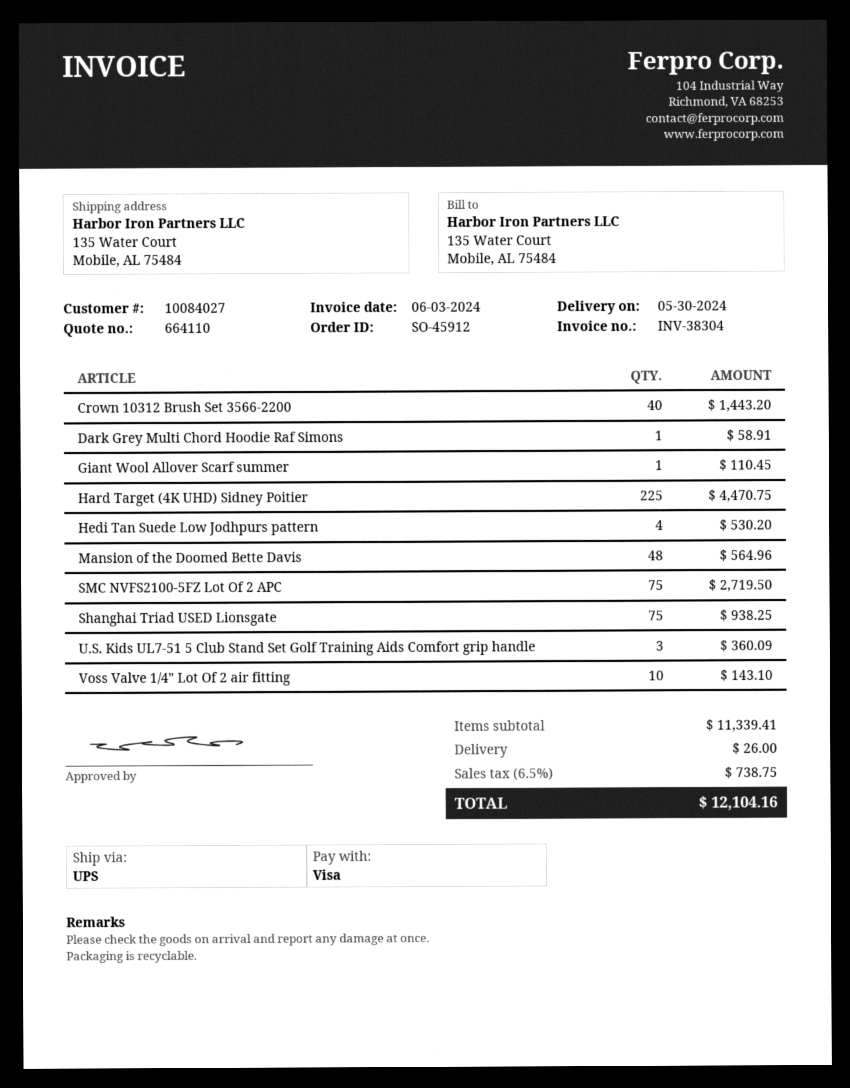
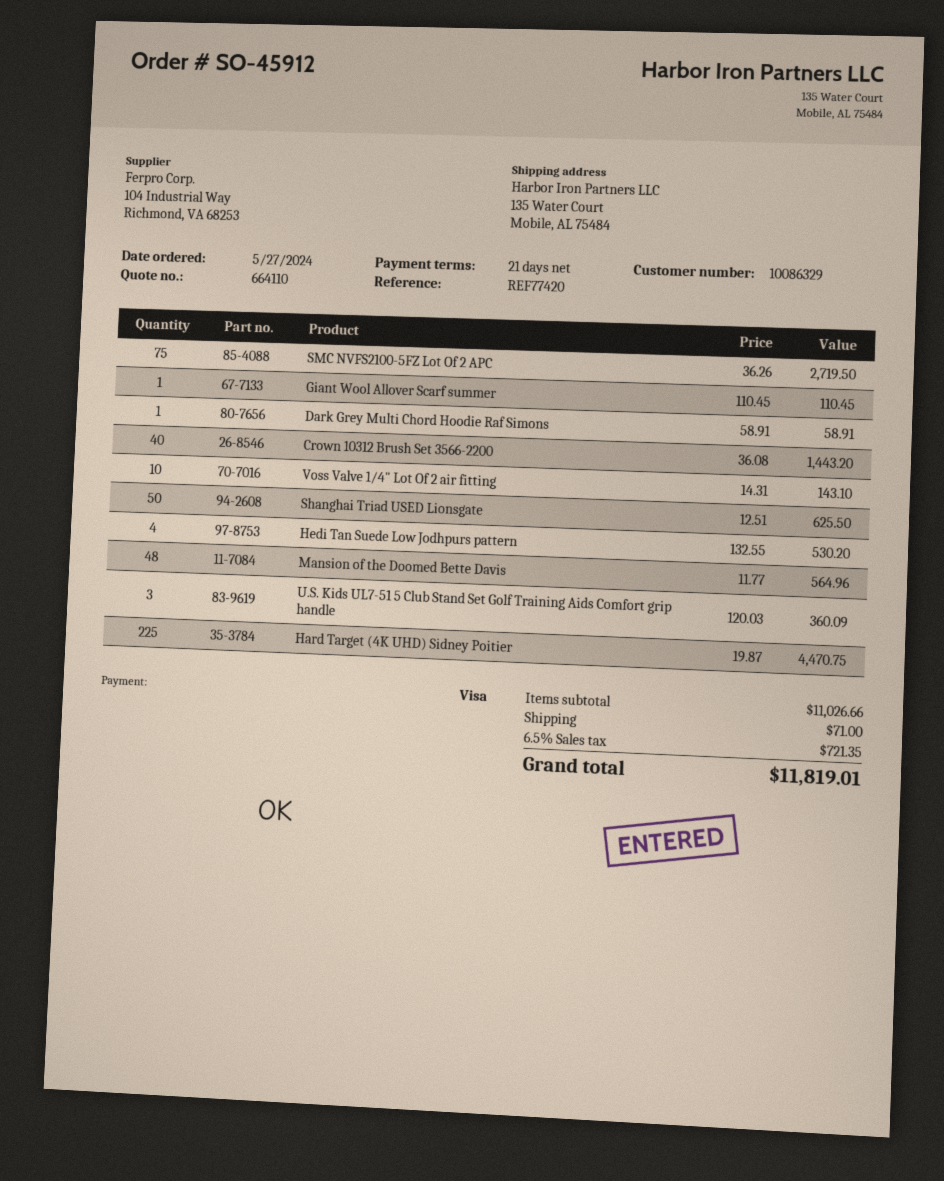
customer number: 10084027 -> 10086329
Shanghai Triad USED Lionsgate: 75 for 938.25 -> 50 for 625.50
subtotal: 11339.41 -> 11026.66
shipping: 26.00 -> 71.00
tax: 6.5% = 738.75 -> 6.5% = 721.35
total: 12104.16 -> 11819.01

